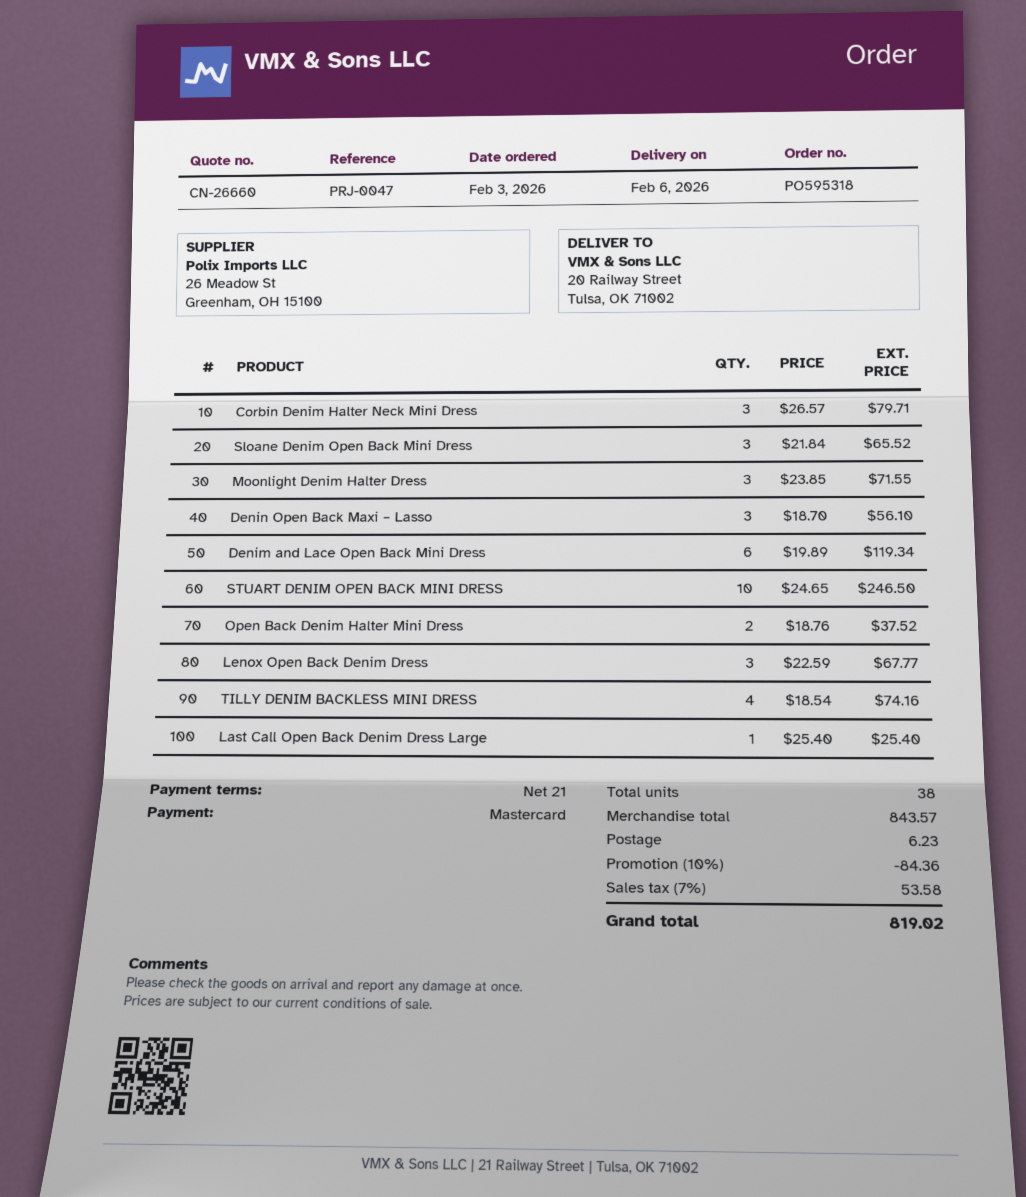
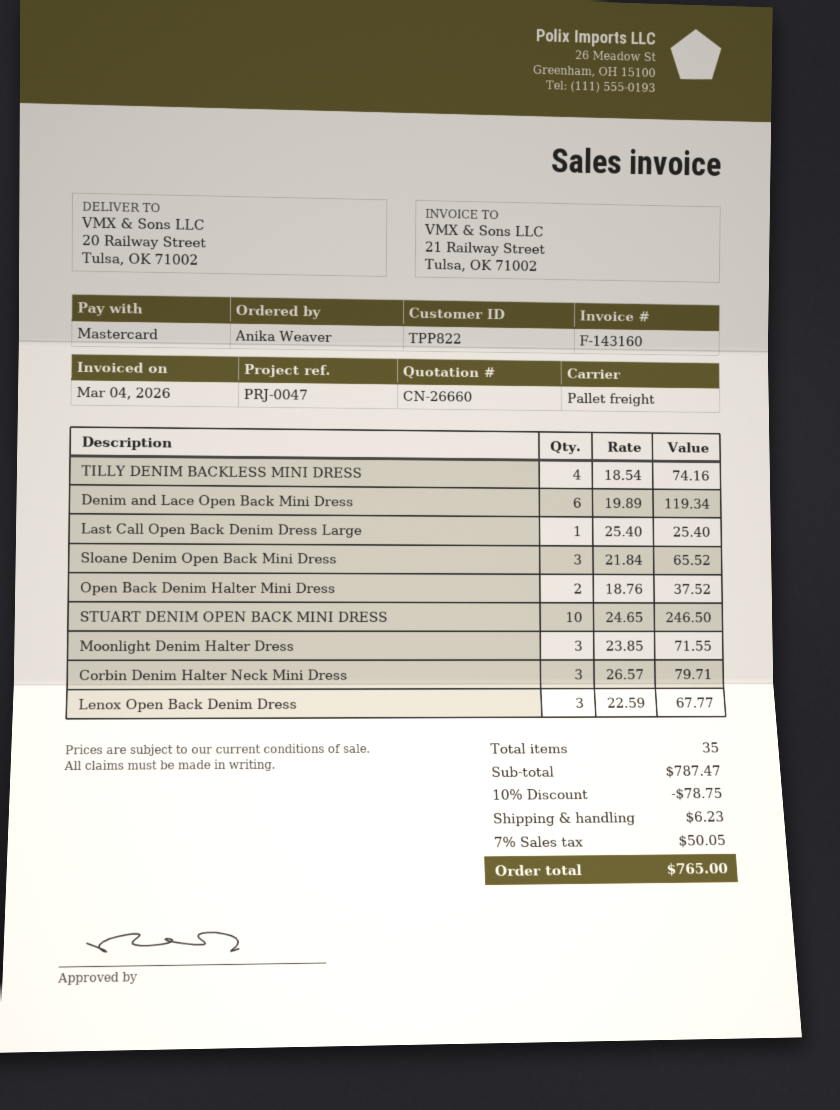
Denin Open Back Maxi – Lasso: 3 x 18.70 = 56.10 -> none
total quantity: 38 -> 35
subtotal: 843.57 -> 787.47
discount: 10% = 84.36 -> 10% = 78.75
tax: 7% = 53.58 -> 7% = 50.05
total: 819.02 -> 765.00

